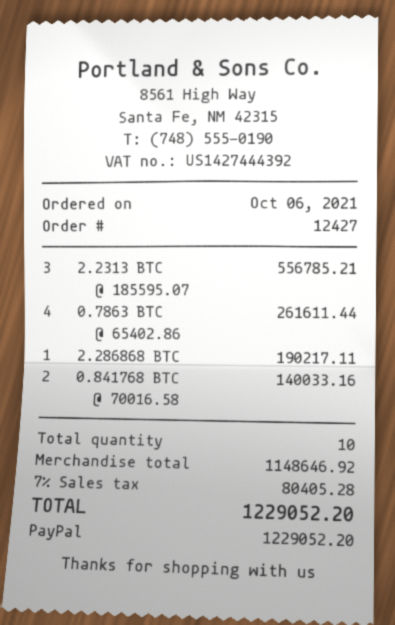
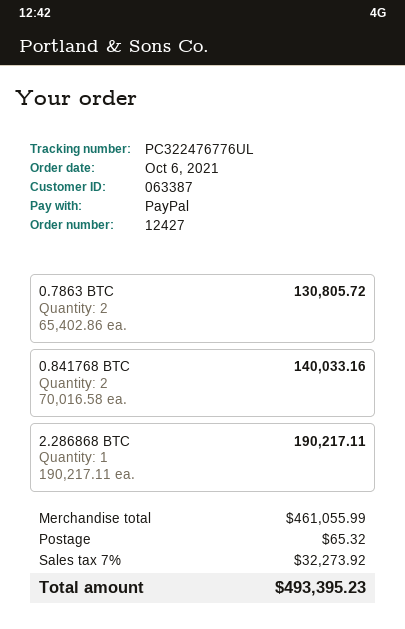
2.2313 BTC: 3 x 185595.07 = 556785.21 -> none
0.7863 BTC: 4 x 65402.86 = 261611.44 -> 2 x 65402.86 = 130805.72
subtotal: 1148646.92 -> 461055.99
shipping: none -> 65.32
tax: 7% = 80405.28 -> 7% = 32273.92
total: 1229052.20 -> 493395.23

